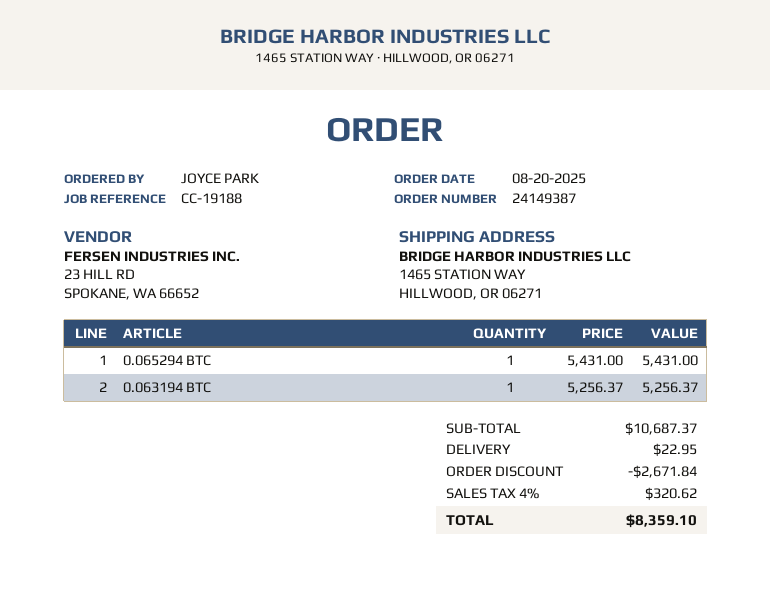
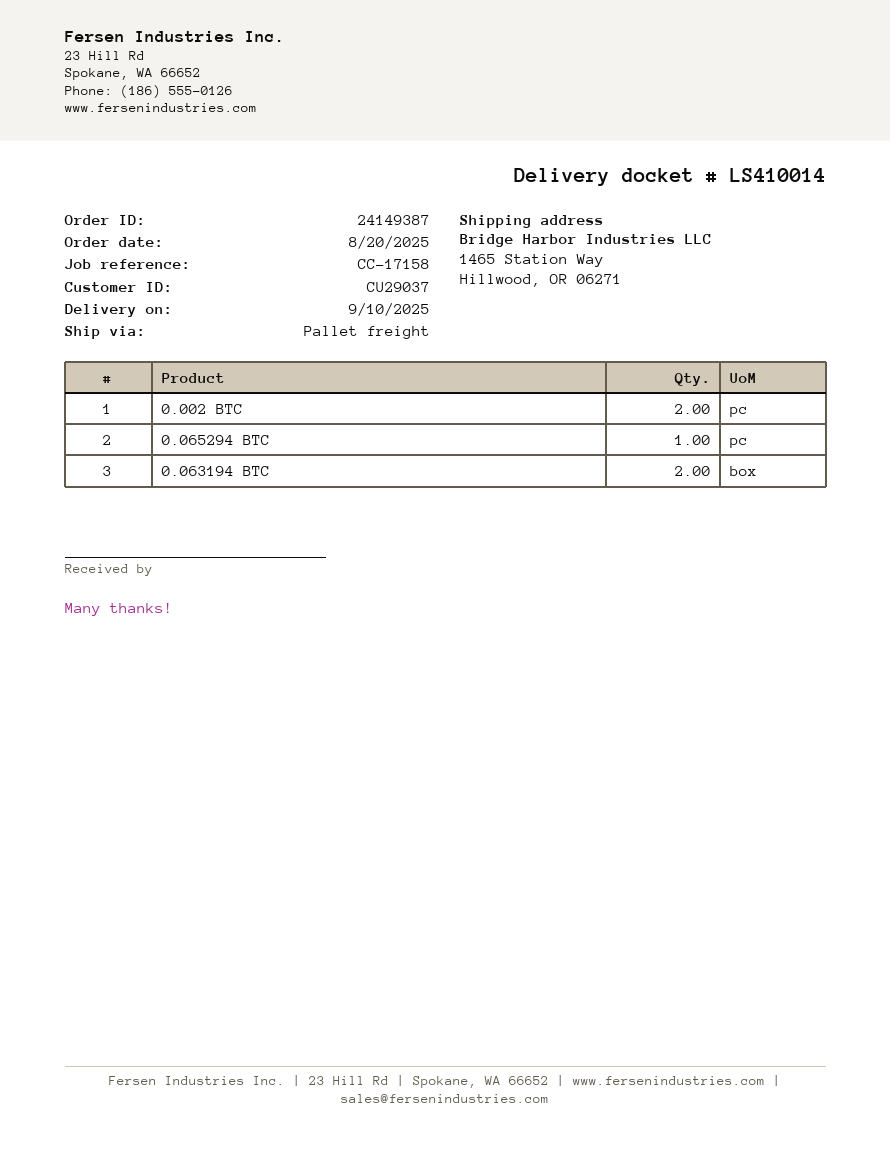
reference: CC-19188 -> CC-17158
0.063194 BTC: 1 -> 2
0.002 BTC: none -> 2

